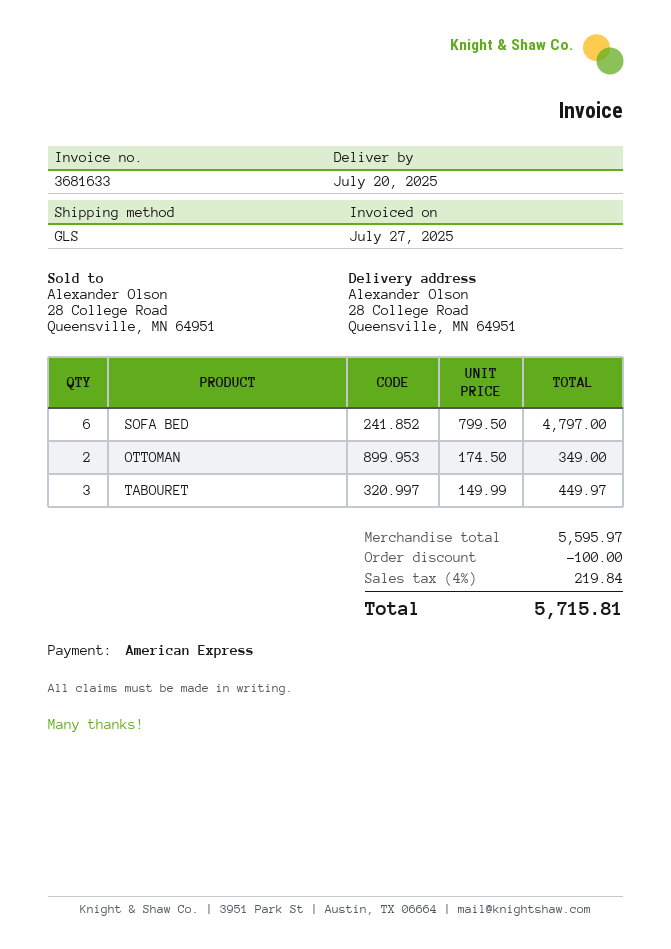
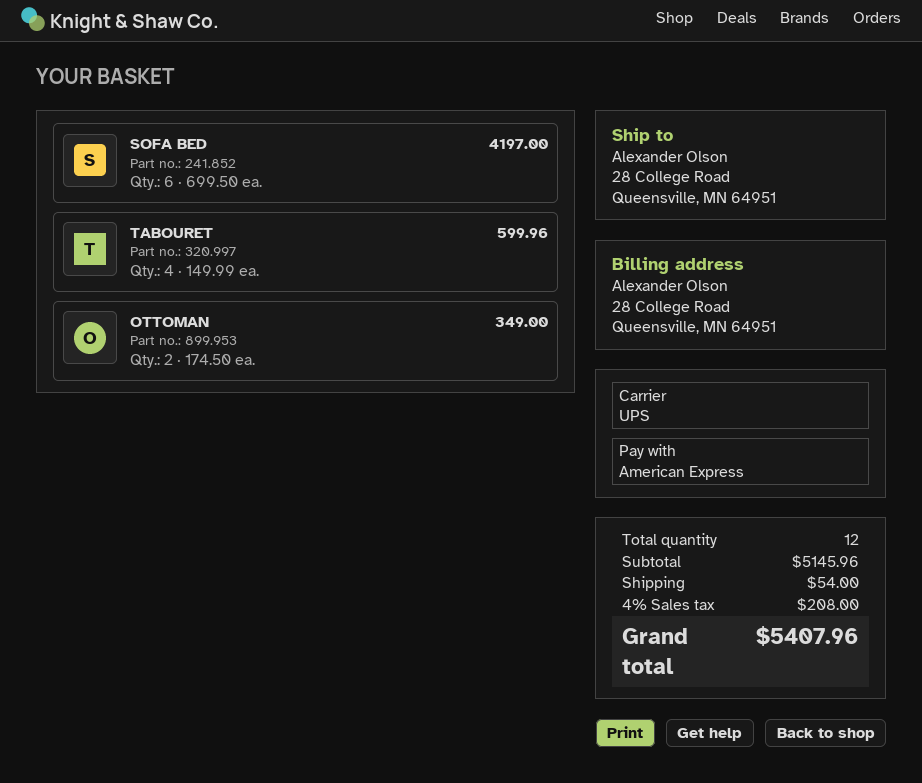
shipping method: GLS -> UPS
SOFA BED: 6 x 799.50 = 4797.00 -> 6 x 699.50 = 4197.00
TABOURET: 3 x 149.99 = 449.97 -> 4 x 149.99 = 599.96
subtotal: 5595.97 -> 5145.96
discount: 100.00 -> none
shipping: none -> 54.00
tax: 4% = 219.84 -> 4% = 208.00
total: 5715.81 -> 5407.96

